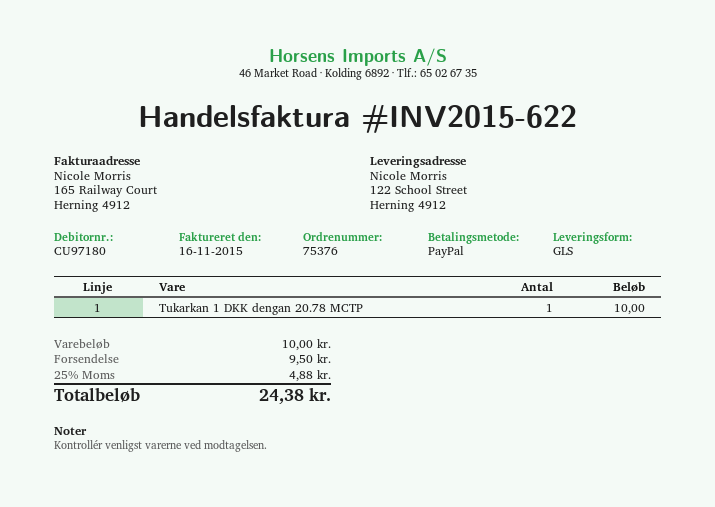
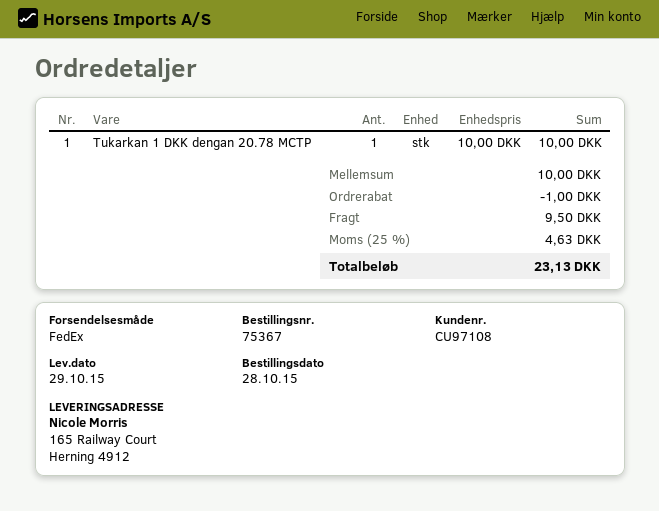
order number: 75376 -> 75367
customer number: CU97180 -> CU97108
shipping method: GLS -> FedEx
ship to: 122 School Street, Herning 4912 -> 165 Railway Court, Herning 4912
discount: none -> 1.00
tax: 25% = 4.88 -> 25% = 4.63
total: 24.38 -> 23.13

